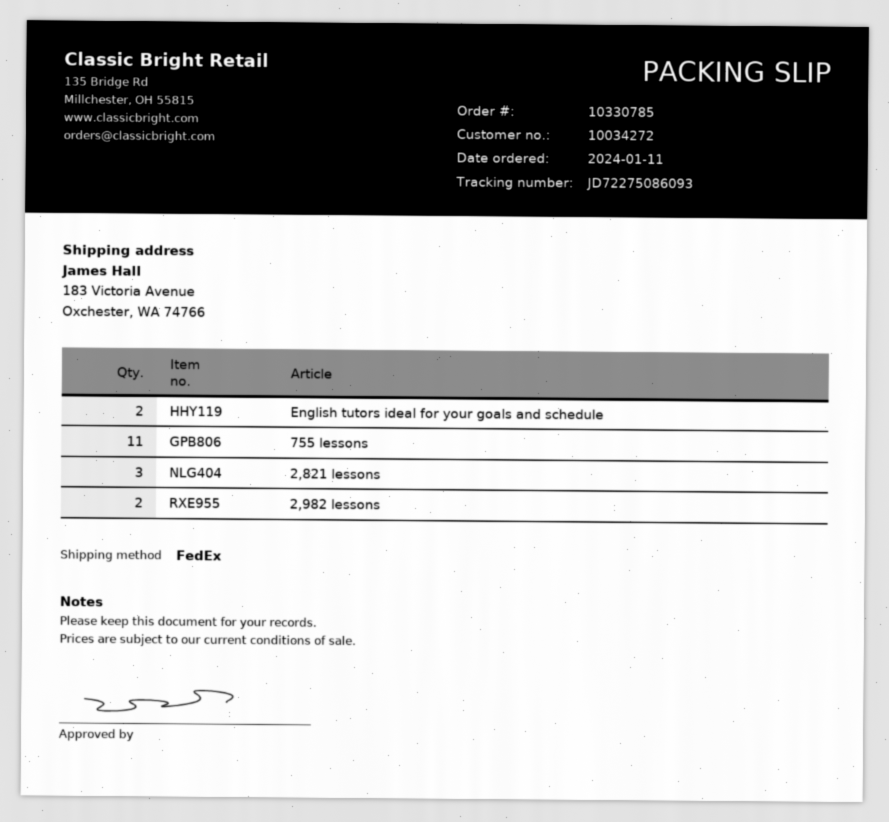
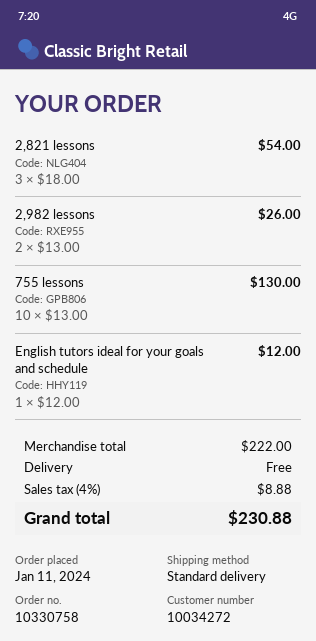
order number: 10330785 -> 10330758
shipping method: FedEx -> standard
English tutors ideal for your goals and schedule: 2 -> 1
755 lessons: 11 -> 10

